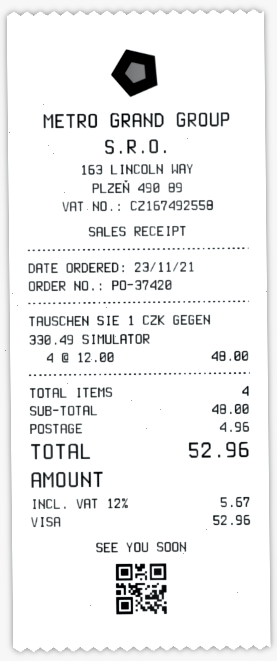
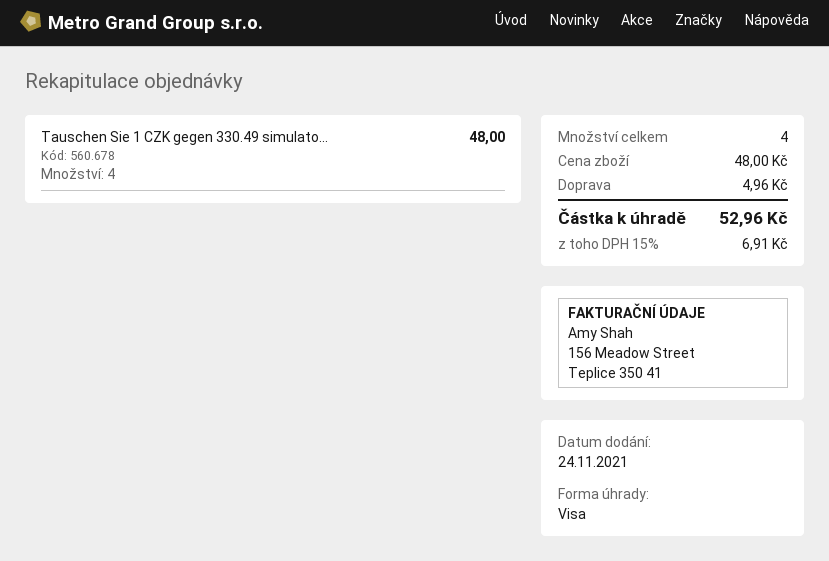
tax: 12% = 5.67 -> 15% = 6.91

